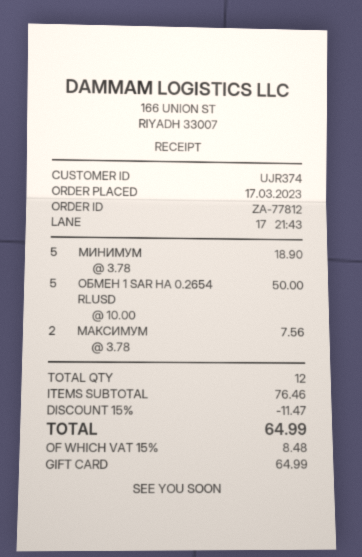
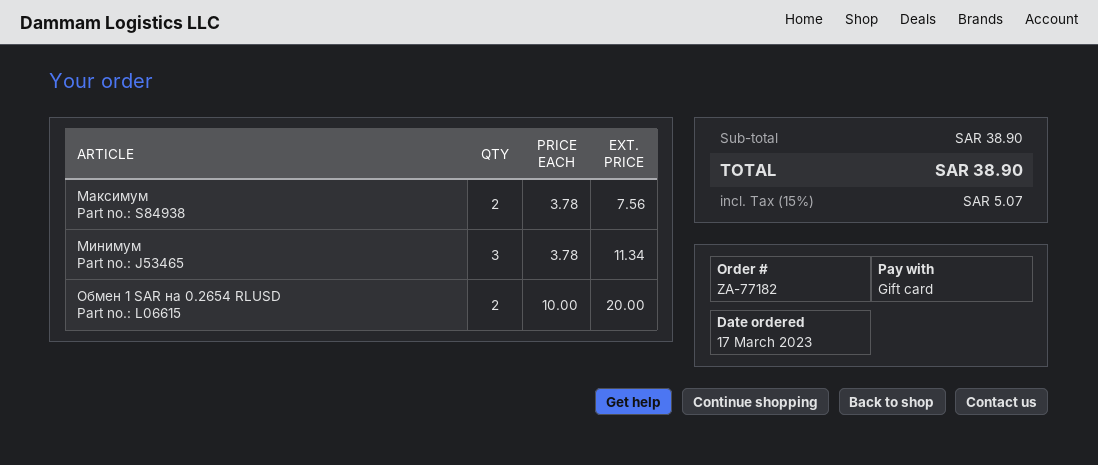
order number: ZA-77812 -> ZA-77182
МИНИМУМ: 5 x 3.78 = 18.90 -> 3 x 3.78 = 11.34
ОБМЕН 1 SAR НА 0.2654 RLUSD: 5 x 10.00 = 50.00 -> 2 x 10.00 = 20.00
subtotal: 76.46 -> 38.90
discount: 15% = 11.47 -> none
tax: 15% = 8.48 -> 15% = 5.07
total: 64.99 -> 38.90

